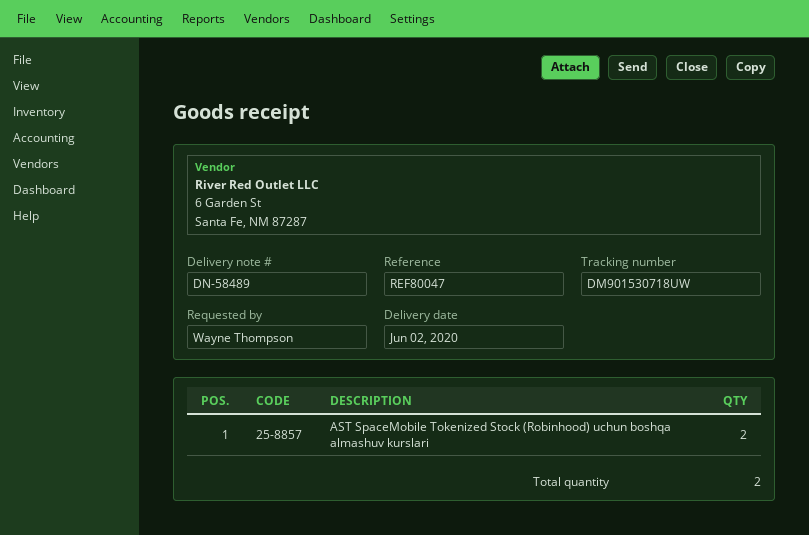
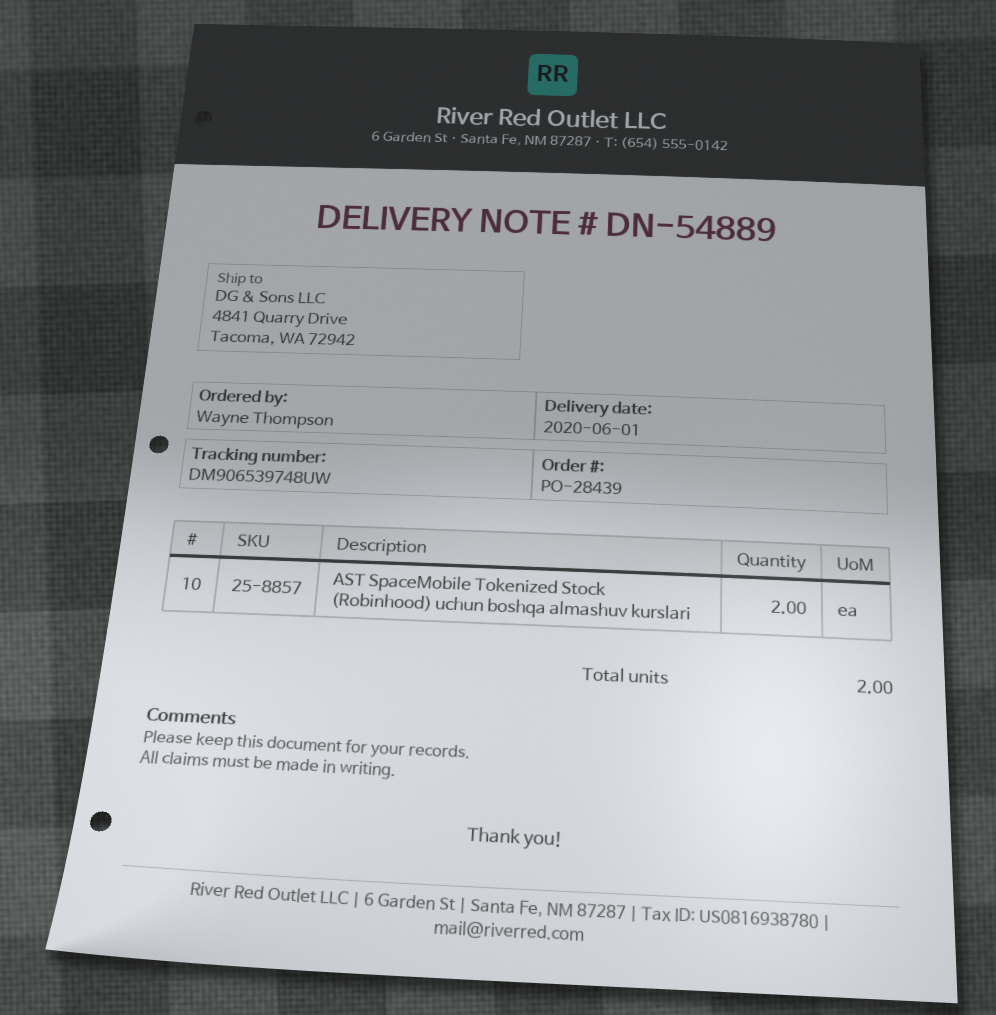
delivery note number: DN-58489 -> DN-54889
delivery date: 2020-06-02 -> 2020-06-01
tracking number: DM901530718UW -> DM906539748UW

